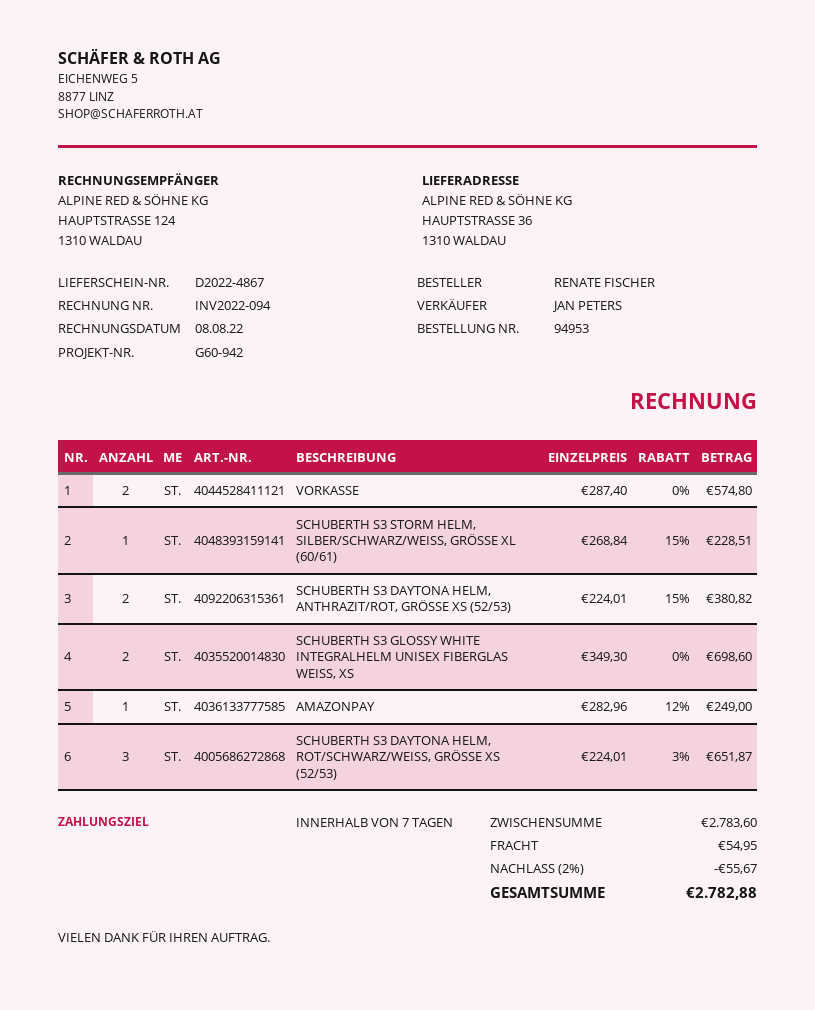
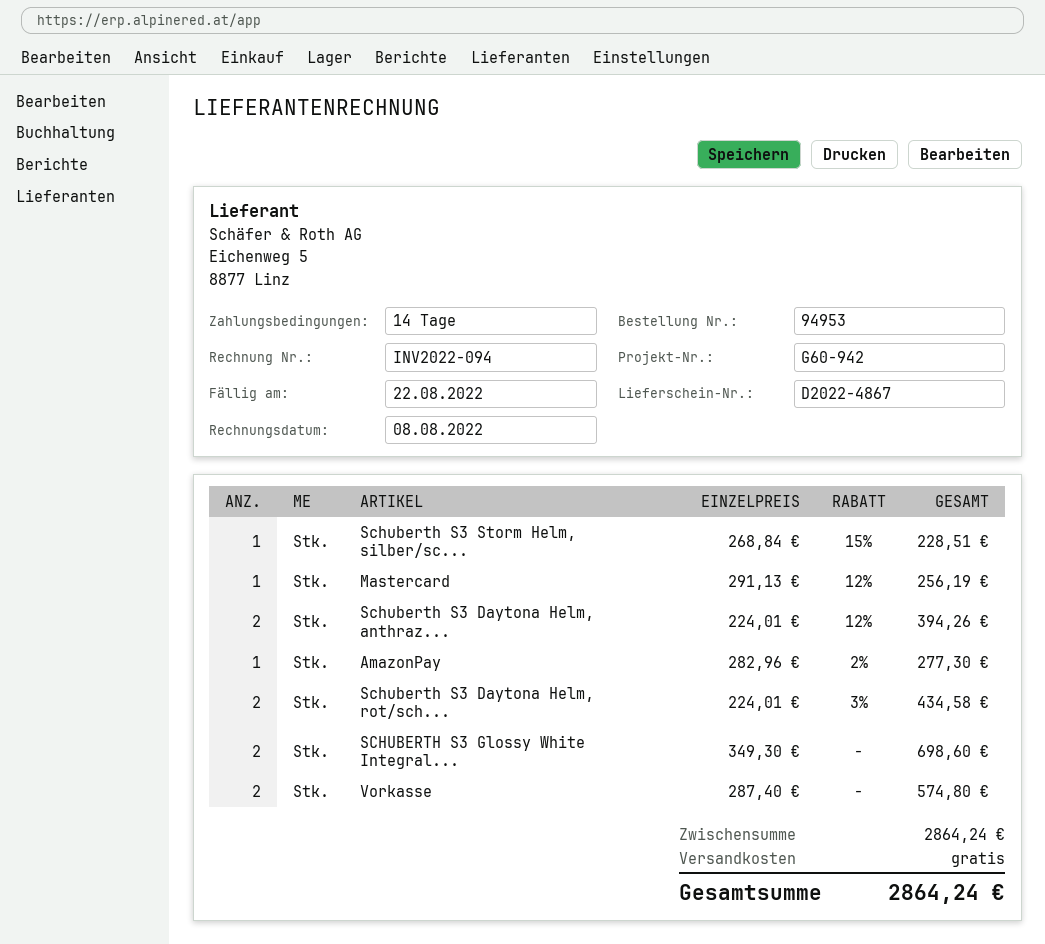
payment terms: 7 days -> 14 days
SCHUBERTH S3 DAYTONA HELM, ANTHRAZIT/ROT, GRÖSSE XS (52/53): 2 x 224.01 - 15% = 380.82 -> 2 x 224.01 - 12% = 394.26
AMAZONPAY: 1 x 282.96 - 12% = 249.00 -> 1 x 282.96 - 2% = 277.30
SCHUBERTH S3 DAYTONA HELM, ROT/SCHWARZ/WEISS, GRÖSSE XS (52/53): 3 x 224.01 - 3% = 651.87 -> 2 x 224.01 - 3% = 434.58
Mastercard: none -> 1 x 291.13 - 12% = 256.19
subtotal: 2783.60 -> 2864.24
discount: 2% = 55.67 -> none
shipping: 54.95 -> 0.00
total: 2782.88 -> 2864.24

